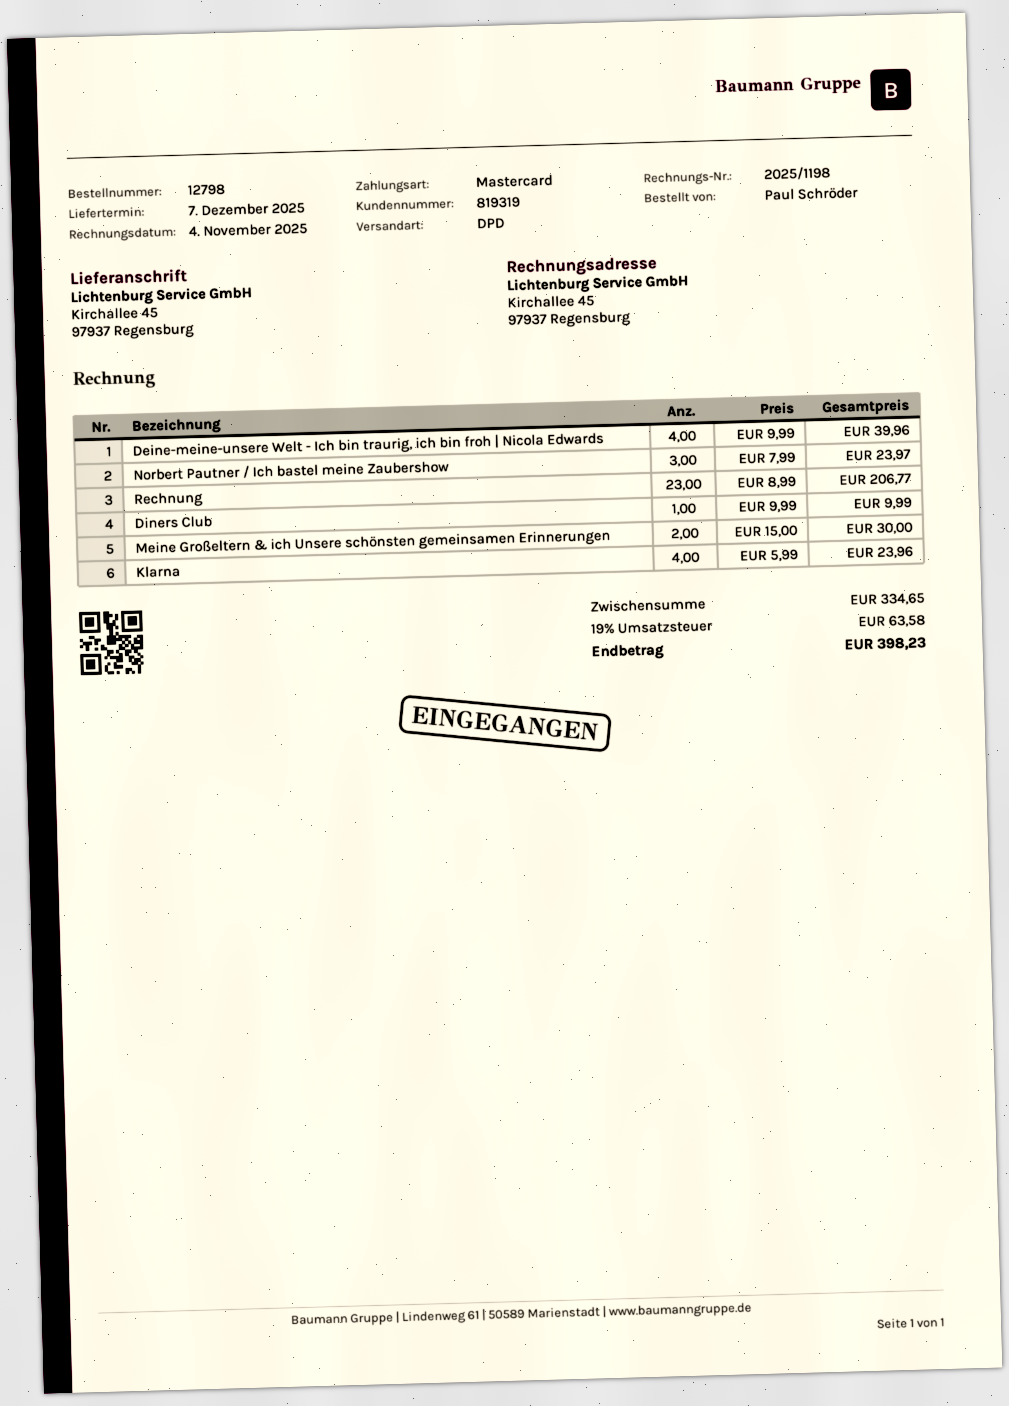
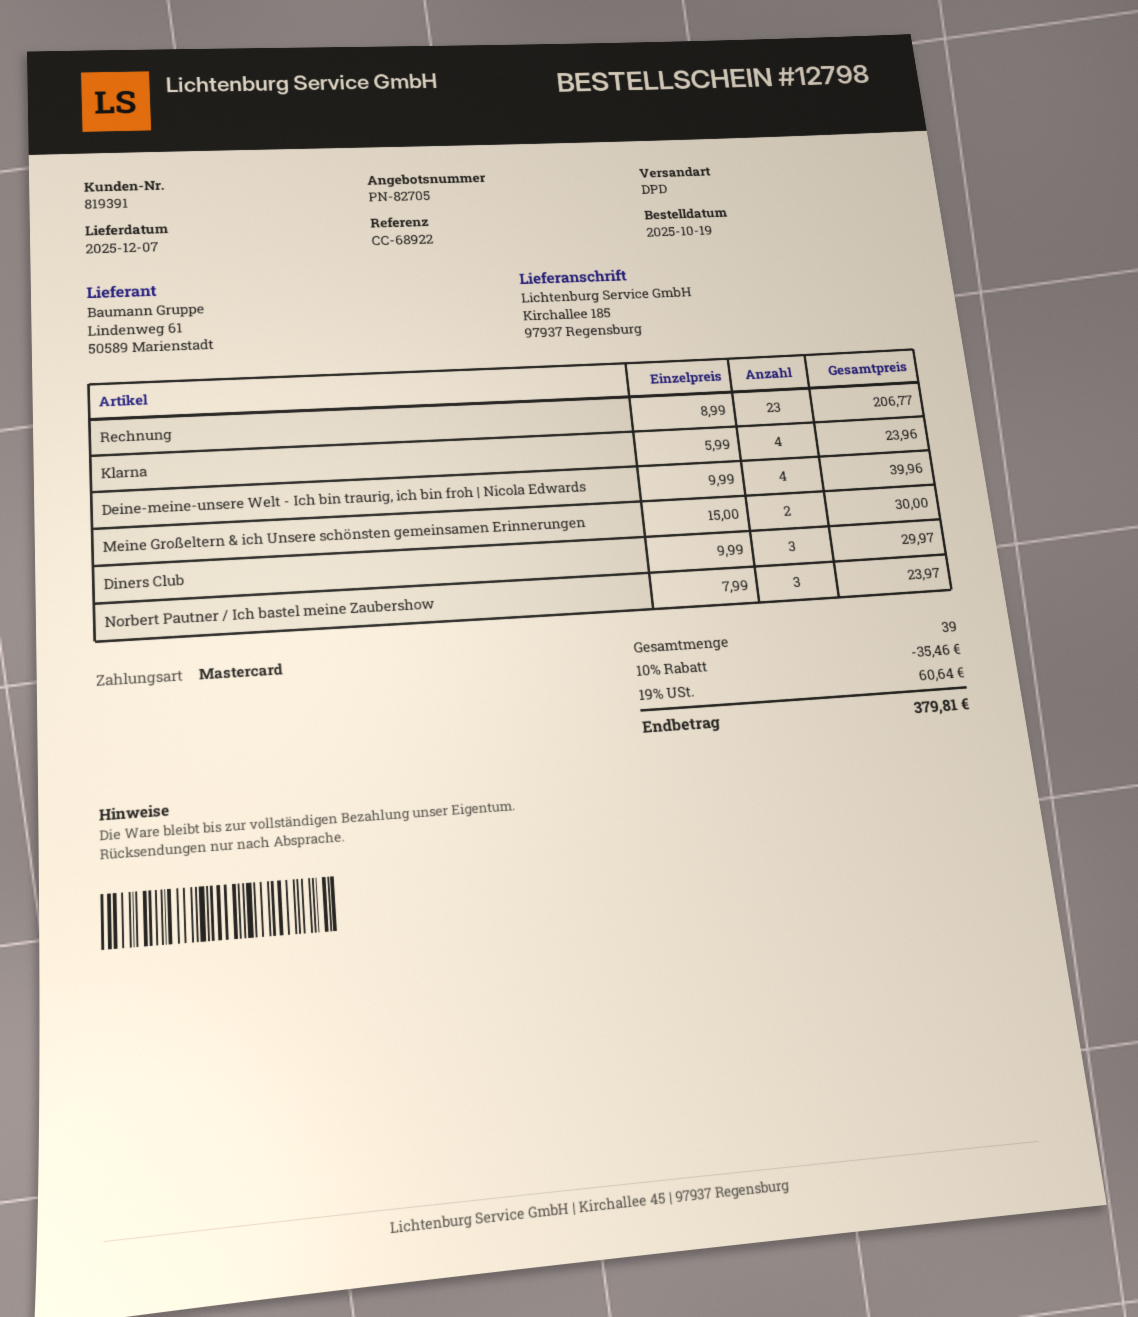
customer number: 819319 -> 819391
ship to: Kirchallee 45, 97937 Regensburg -> Kirchallee 185, 97937 Regensburg
Diners Club: 1 x 9.99 = 9.99 -> 3 x 9.99 = 29.97
discount: none -> 10% = 35.46
tax: 19% = 63.58 -> 19% = 60.64
total: 398.23 -> 379.81

